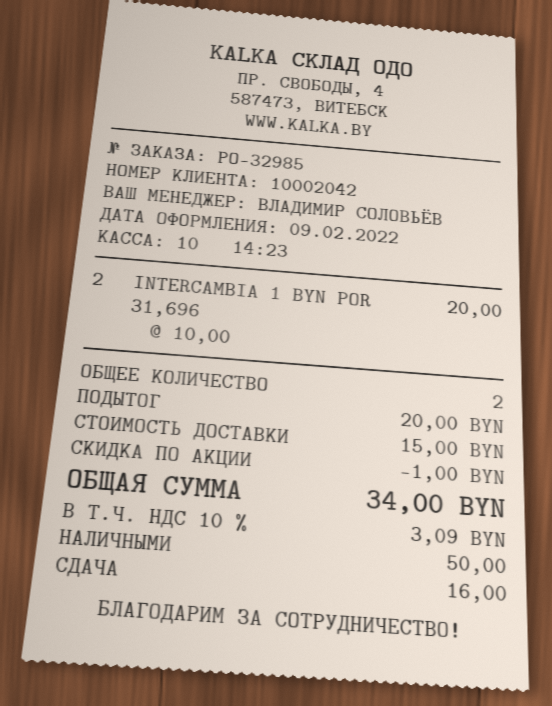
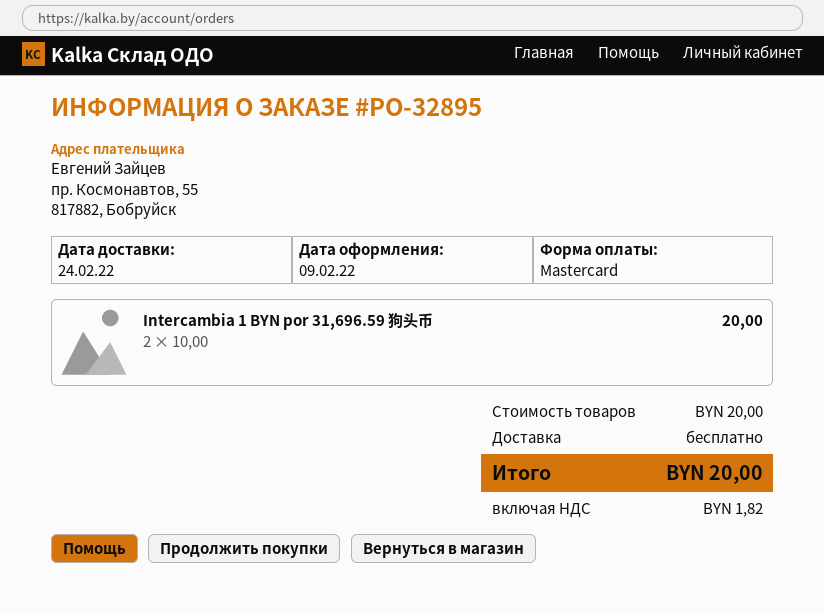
order number: PO-32985 -> PO-32895
payment method: cash -> Mastercard
discount: 1.00 -> none
shipping: 15.00 -> 0.00
tax: 3.09 -> 1.82
total: 34.00 -> 20.00

